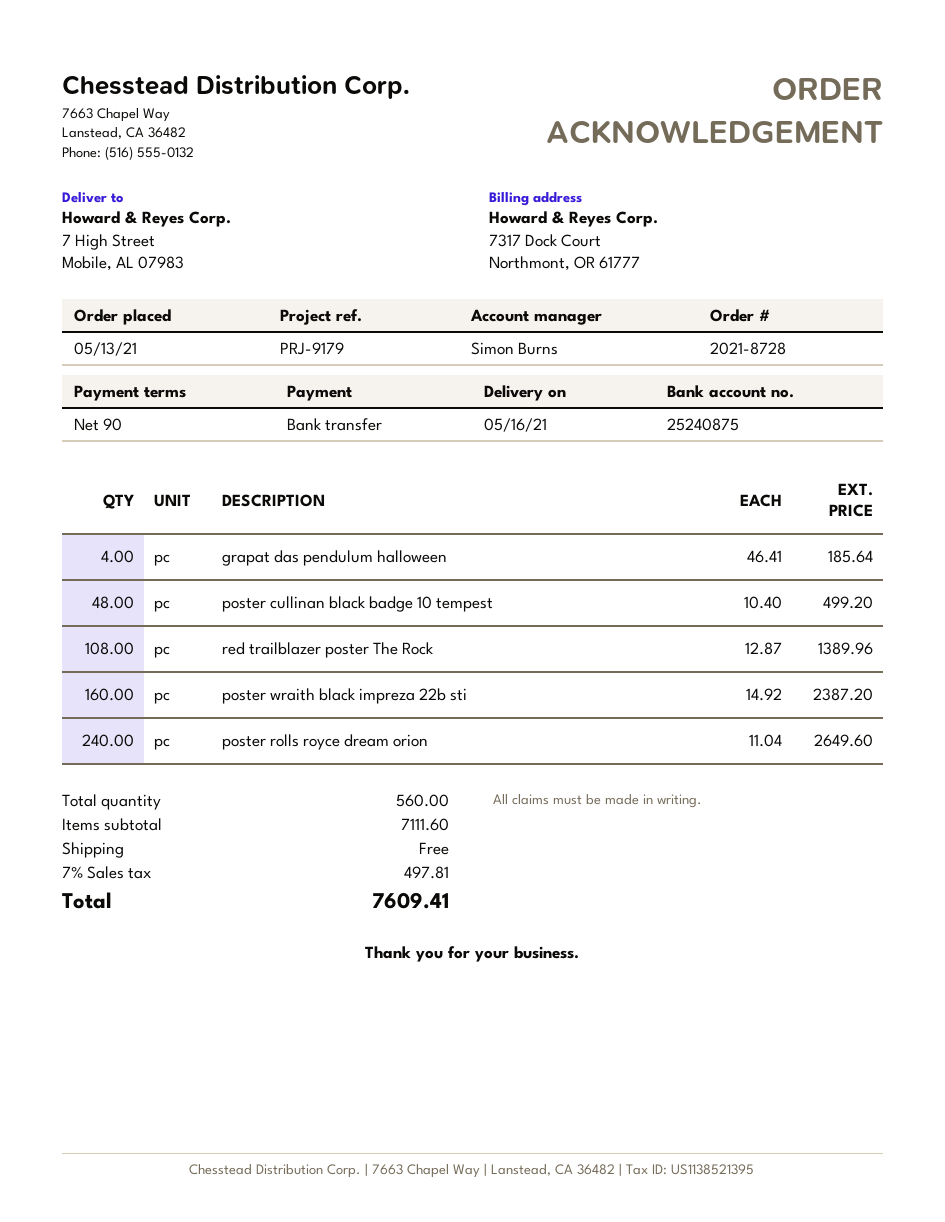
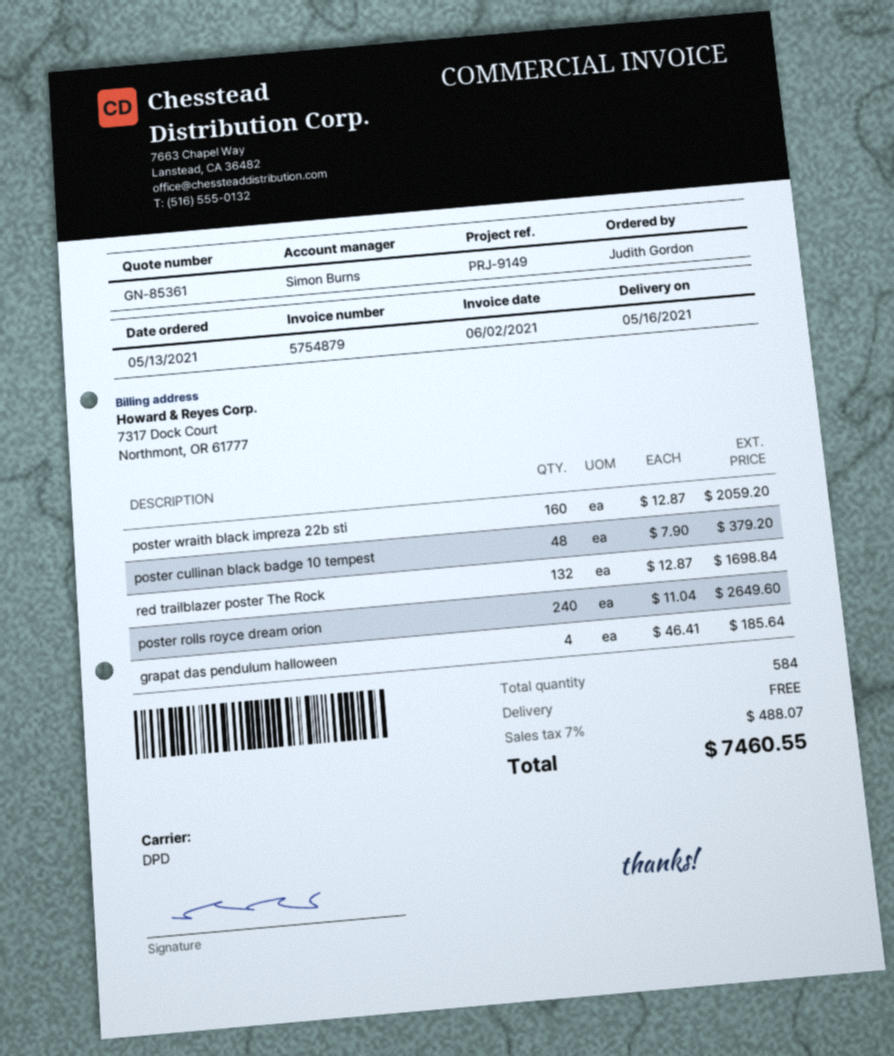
reference: PRJ-9179 -> PRJ-9149
poster cullinan black badge 10 tempest: 48 x 10.40 = 499.20 -> 48 x 7.90 = 379.20
red trailblazer poster The Rock: 108 x 12.87 = 1389.96 -> 132 x 12.87 = 1698.84
poster wraith black impreza 22b sti: 160 x 14.92 = 2387.20 -> 160 x 12.87 = 2059.20
total quantity: 560 -> 584
tax: 7% = 497.81 -> 7% = 488.07
total: 7609.41 -> 7460.55

